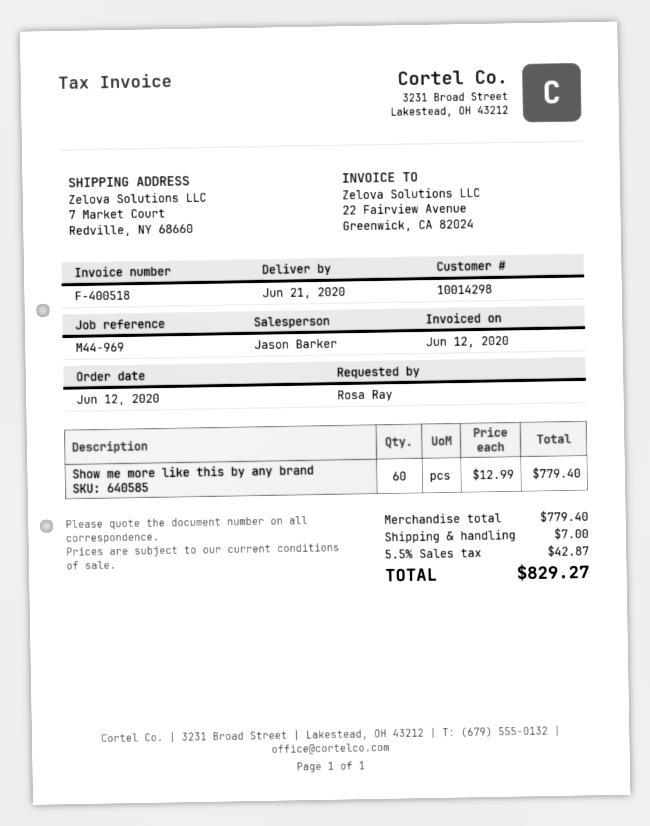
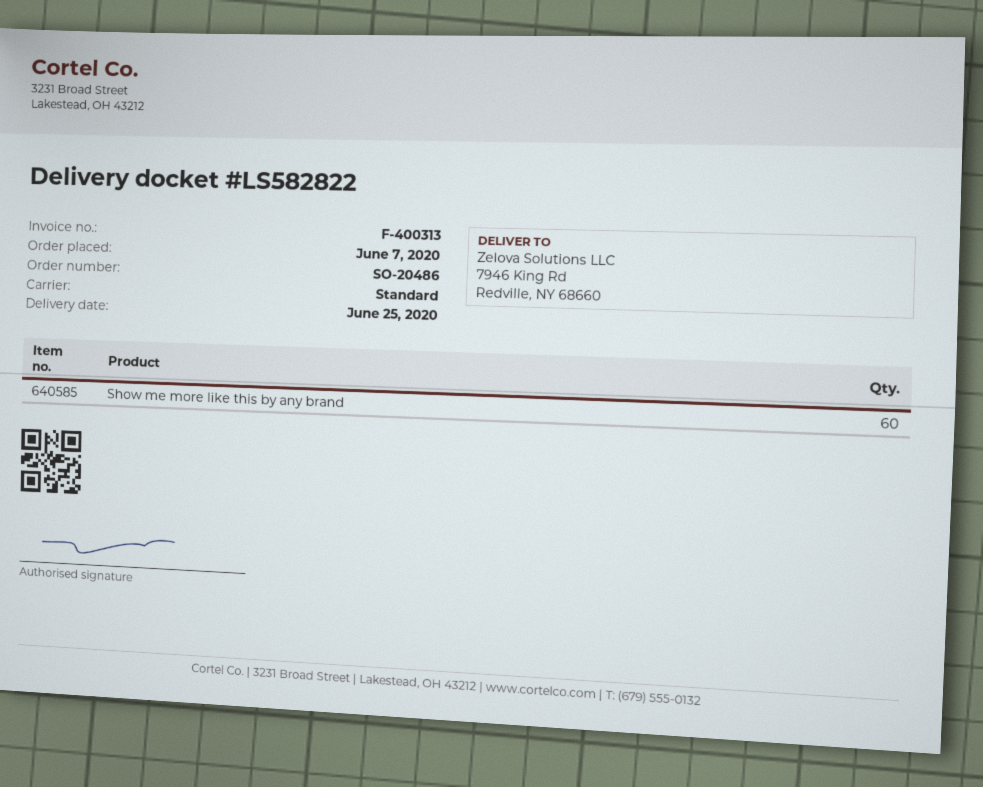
order date: 2020-06-12 -> 2020-06-07
delivery date: 2020-06-21 -> 2020-06-25
invoice number: F-400518 -> F-400313
ship to: 7 Market Court, Redville, NY 68660 -> 7946 King Rd, Redville, NY 68660

